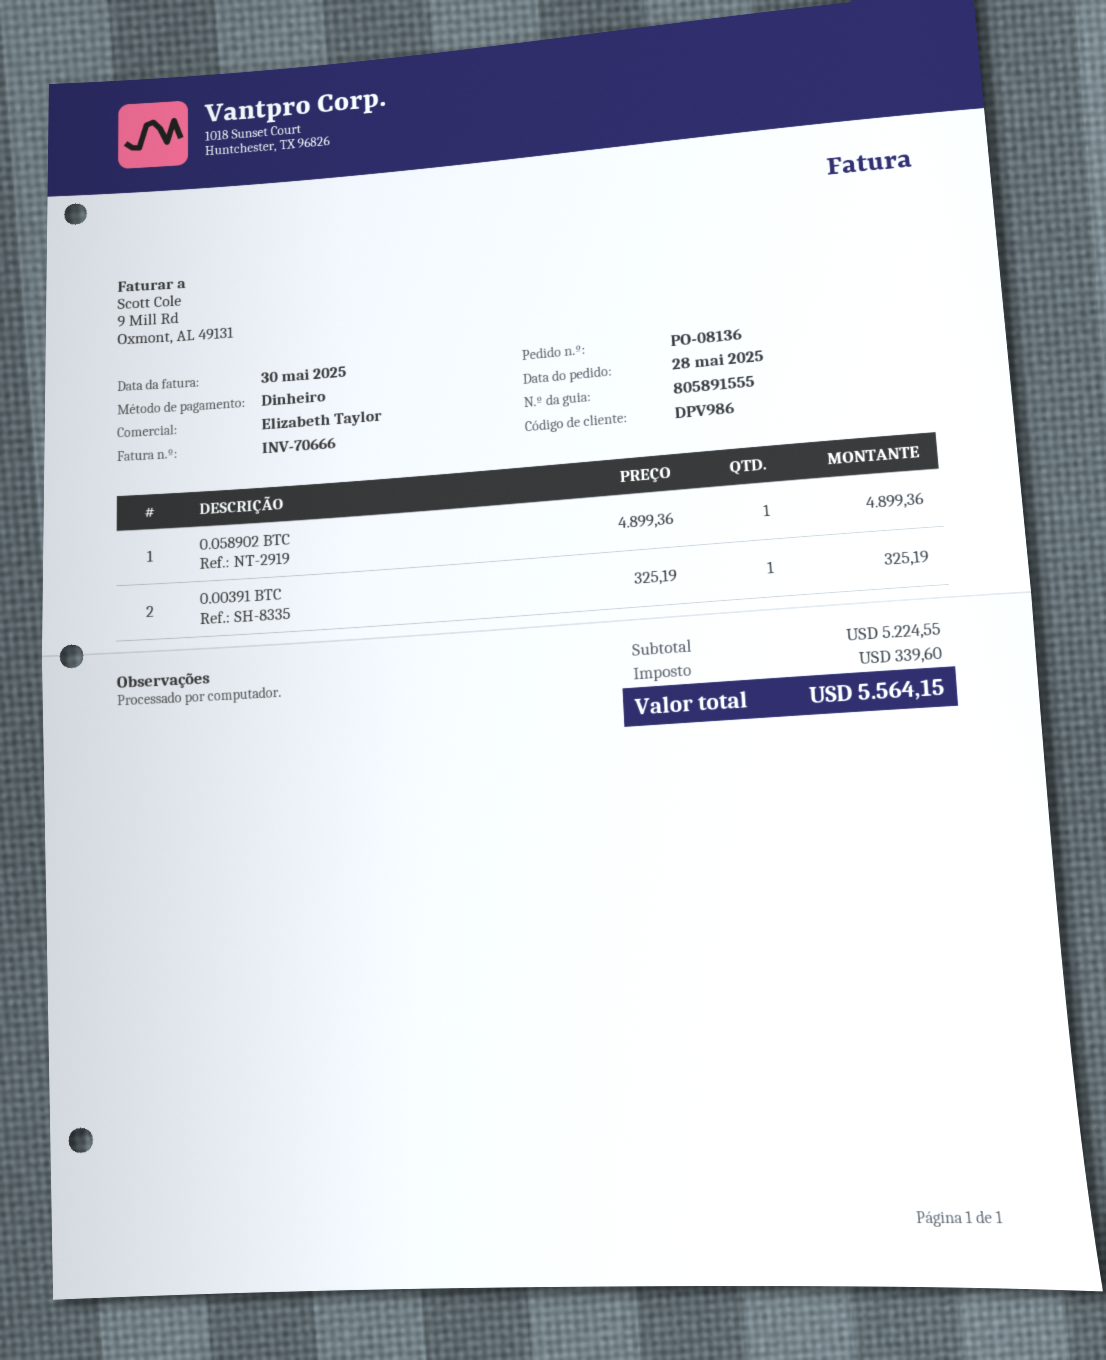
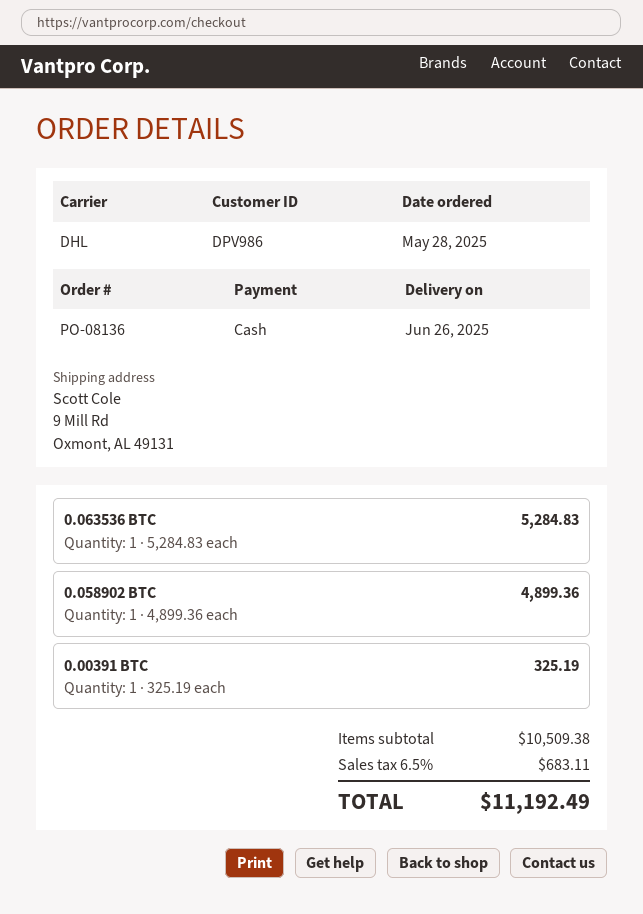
0.063536 BTC: none -> 1 x 5284.83 = 5284.83
subtotal: 5224.55 -> 10509.38
tax: 339.60 -> 683.11
total: 5564.15 -> 11192.49

